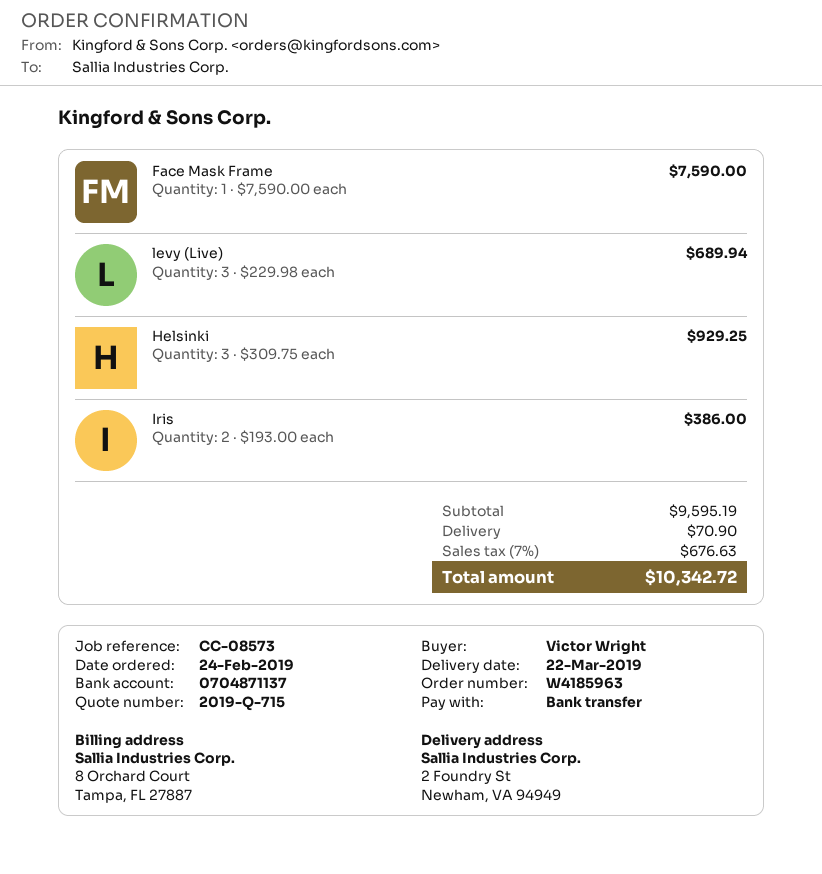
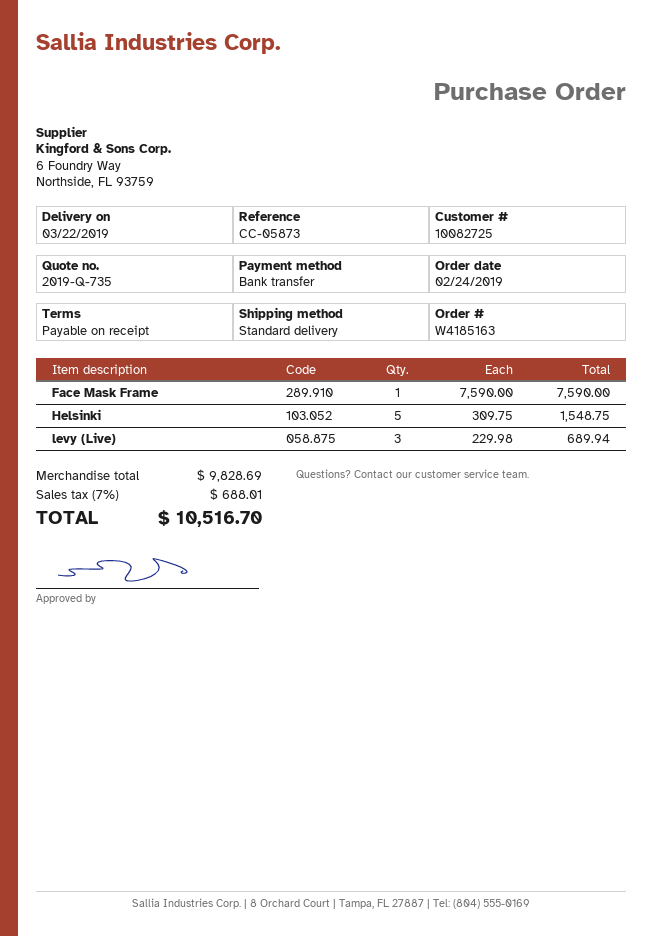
quote number: 2019-Q-715 -> 2019-Q-735
order number: W4185963 -> W4185163
reference: CC-08573 -> CC-05873
Helsinki: 3 x 309.75 = 929.25 -> 5 x 309.75 = 1548.75
Iris: 2 x 193.00 = 386.00 -> none
subtotal: 9595.19 -> 9828.69
shipping: 70.90 -> none
tax: 7% = 676.63 -> 7% = 688.01
total: 10342.72 -> 10516.70

